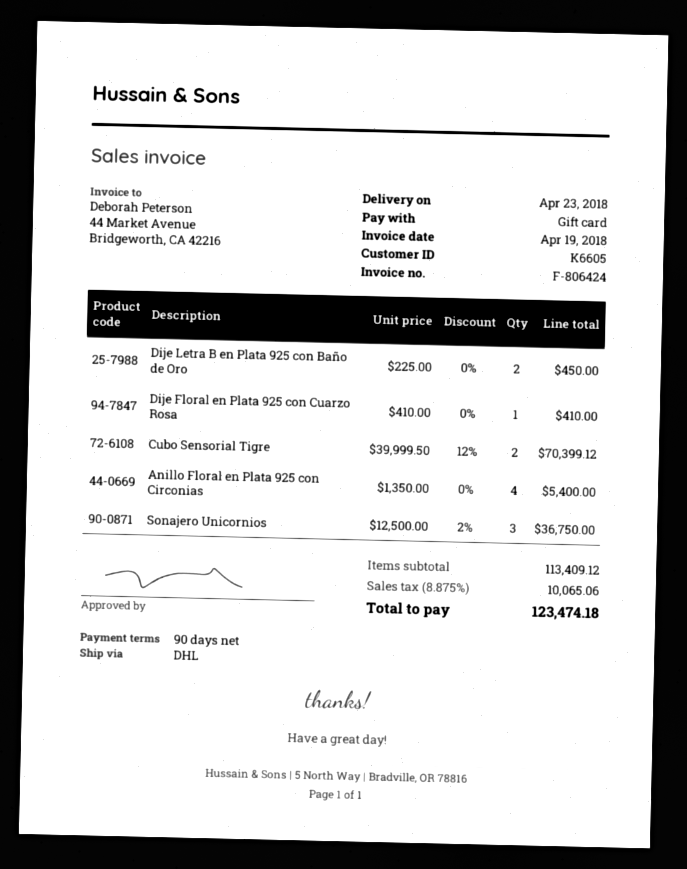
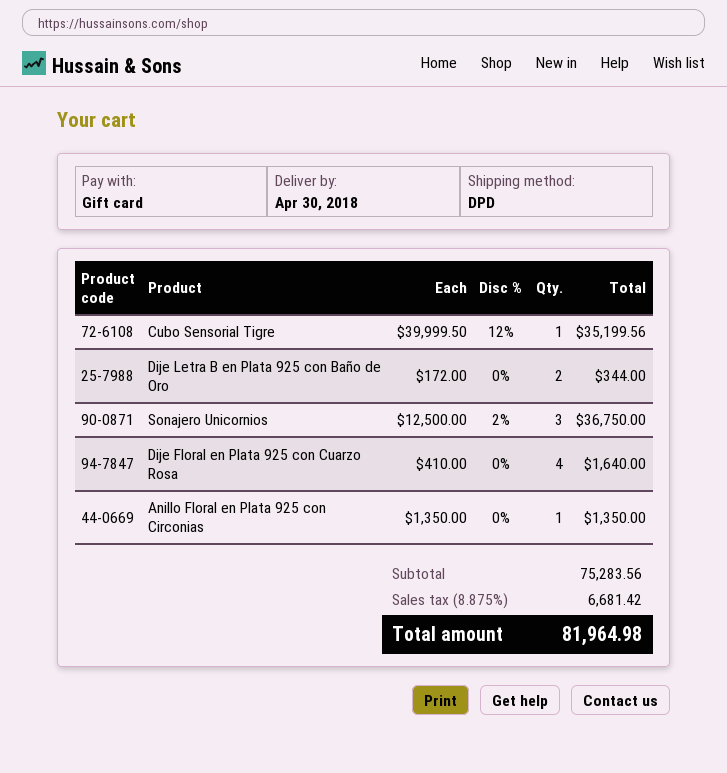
delivery date: 2018-04-23 -> 2018-04-30
shipping method: DHL -> DPD
Dije Letra B en Plata 925 con Baño de Oro: 2 x 225.00 = 450.00 -> 2 x 172.00 = 344.00
Dije Floral en Plata 925 con Cuarzo Rosa: 1 x 410.00 = 410.00 -> 4 x 410.00 = 1640.00
Cubo Sensorial Tigre: 2 x 39999.50 - 12% = 70399.12 -> 1 x 39999.50 - 12% = 35199.56
Anillo Floral en Plata 925 con Circonias: 4 x 1350.00 = 5400.00 -> 1 x 1350.00 = 1350.00
subtotal: 113409.12 -> 75283.56
tax: 8.875% = 10065.06 -> 8.875% = 6681.42
total: 123474.18 -> 81964.98

